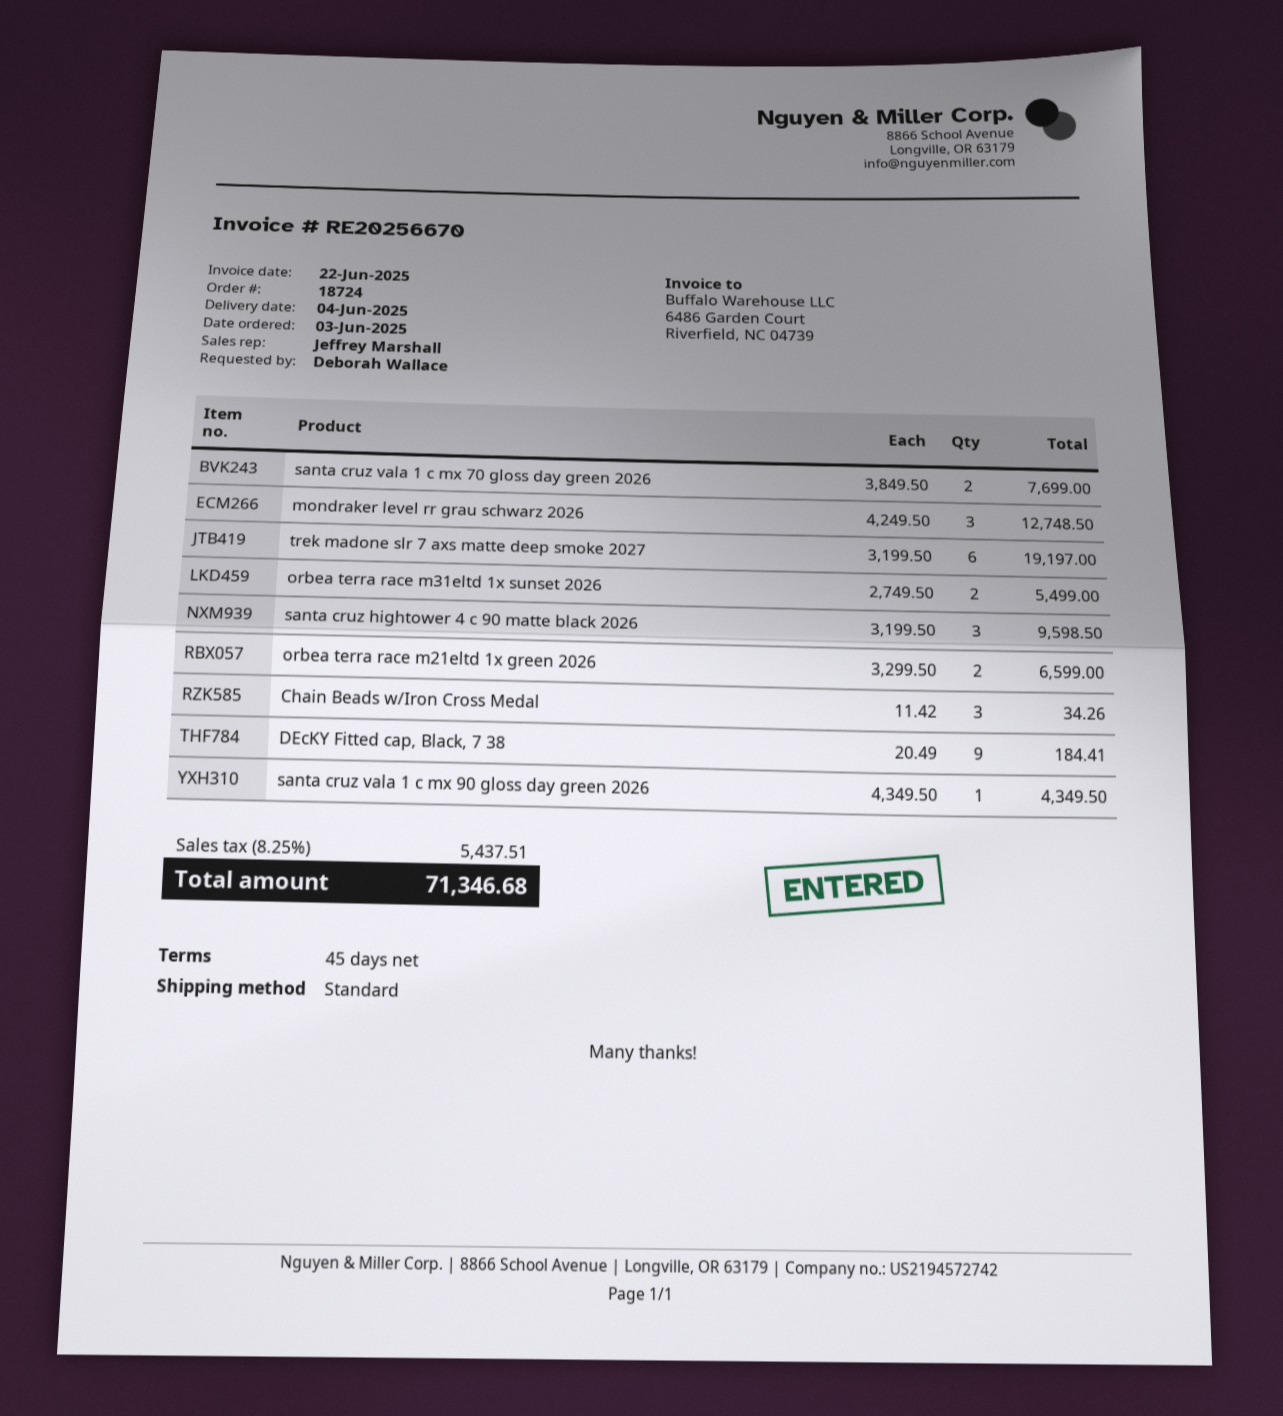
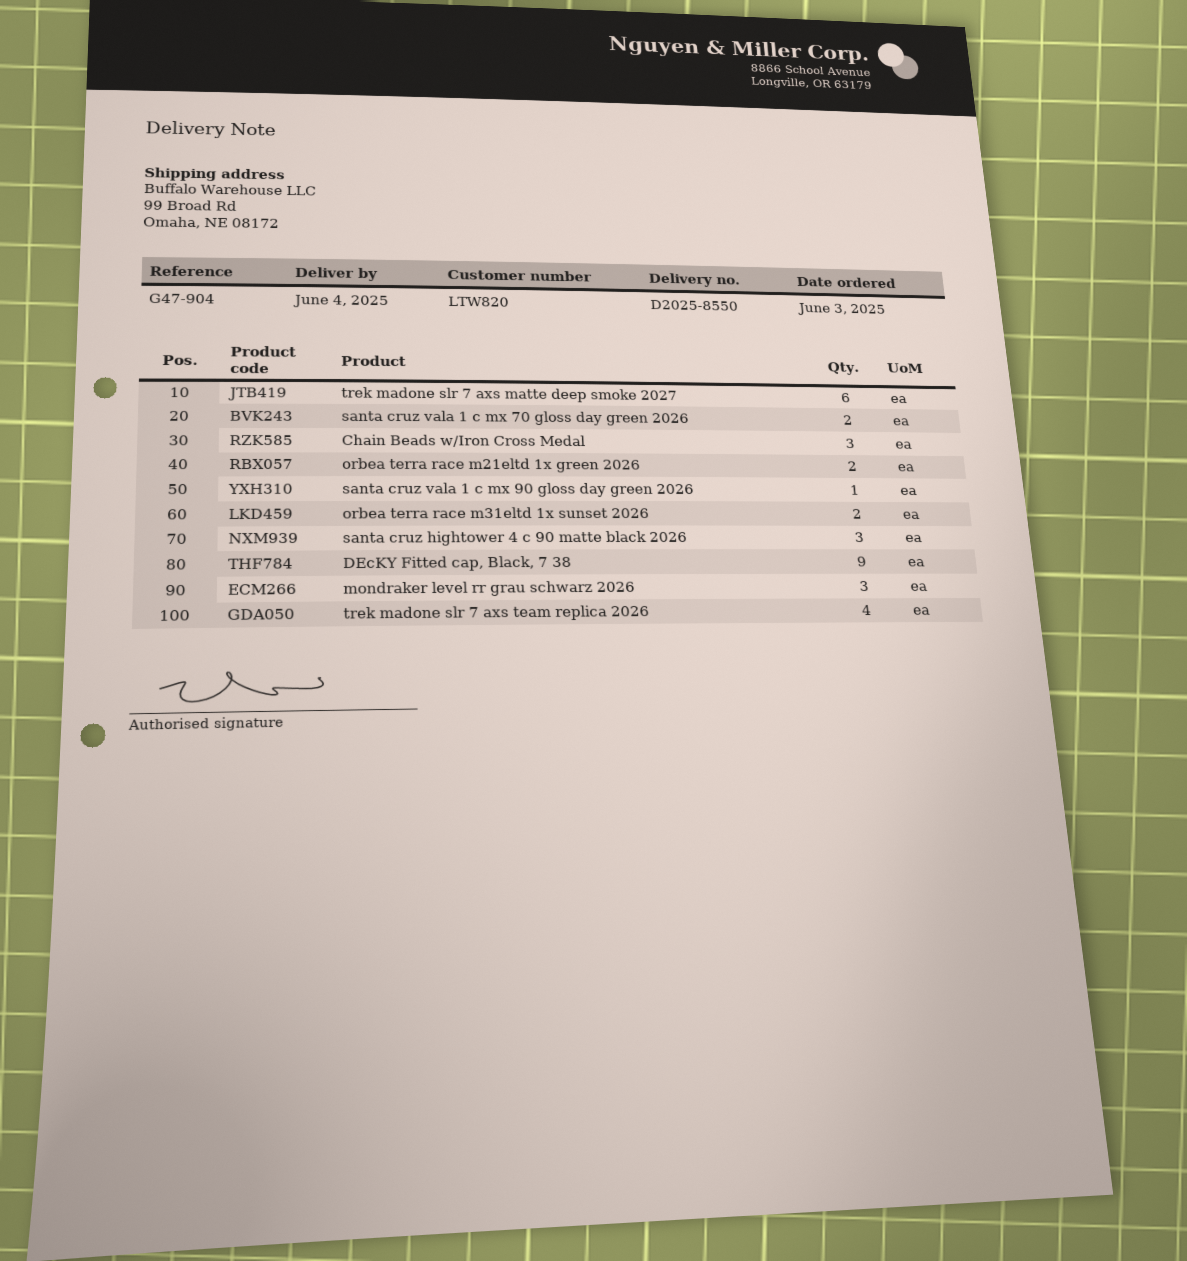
trek madone slr 7 axs team replica 2026: none -> 4

